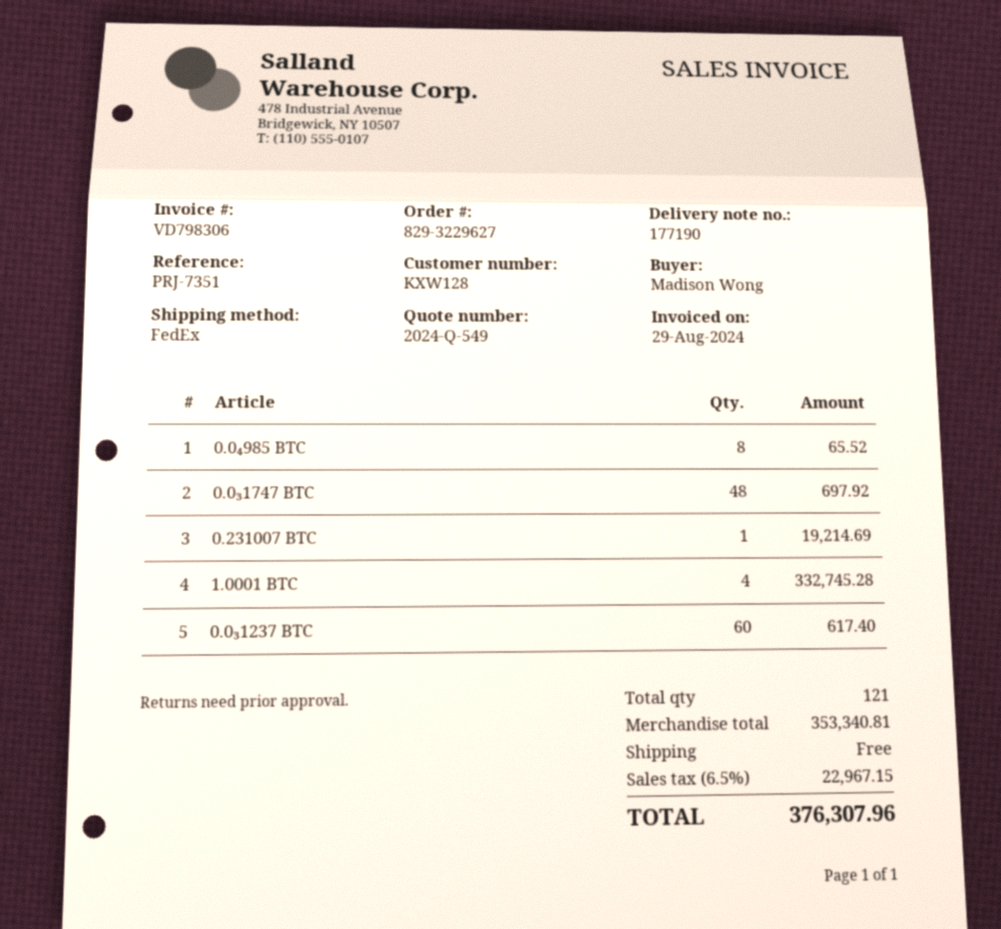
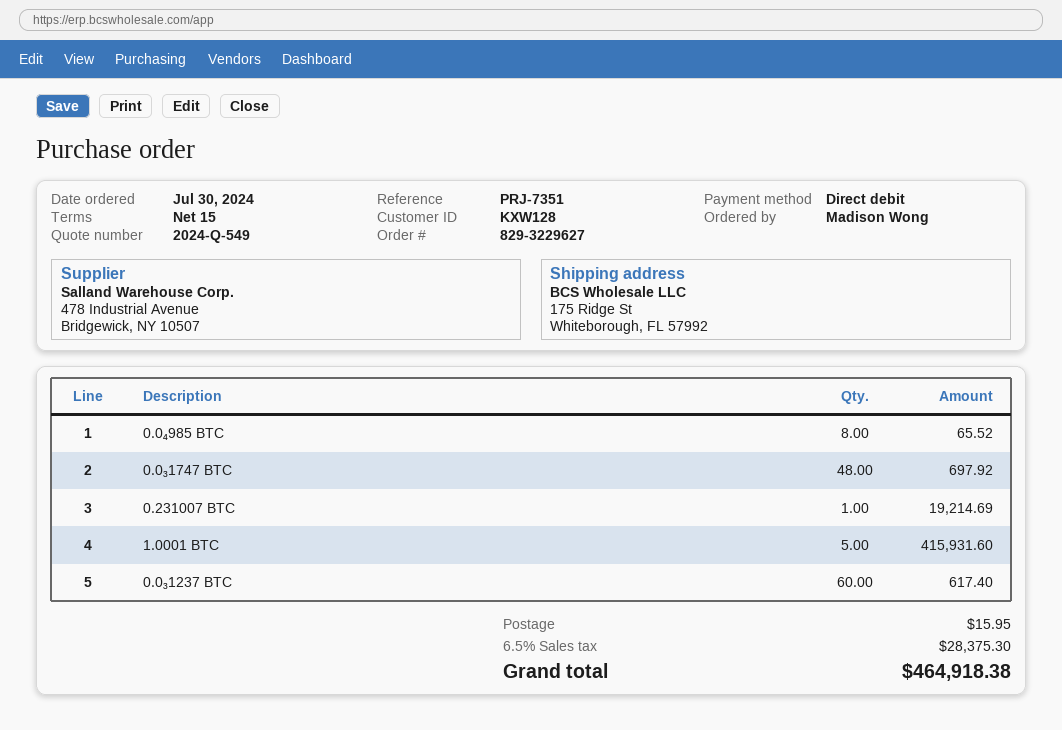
1.0001 BTC: 4 for 332745.28 -> 5 for 415931.60
shipping: 0.00 -> 15.95
tax: 6.5% = 22967.15 -> 6.5% = 28375.30
total: 376307.96 -> 464918.38

